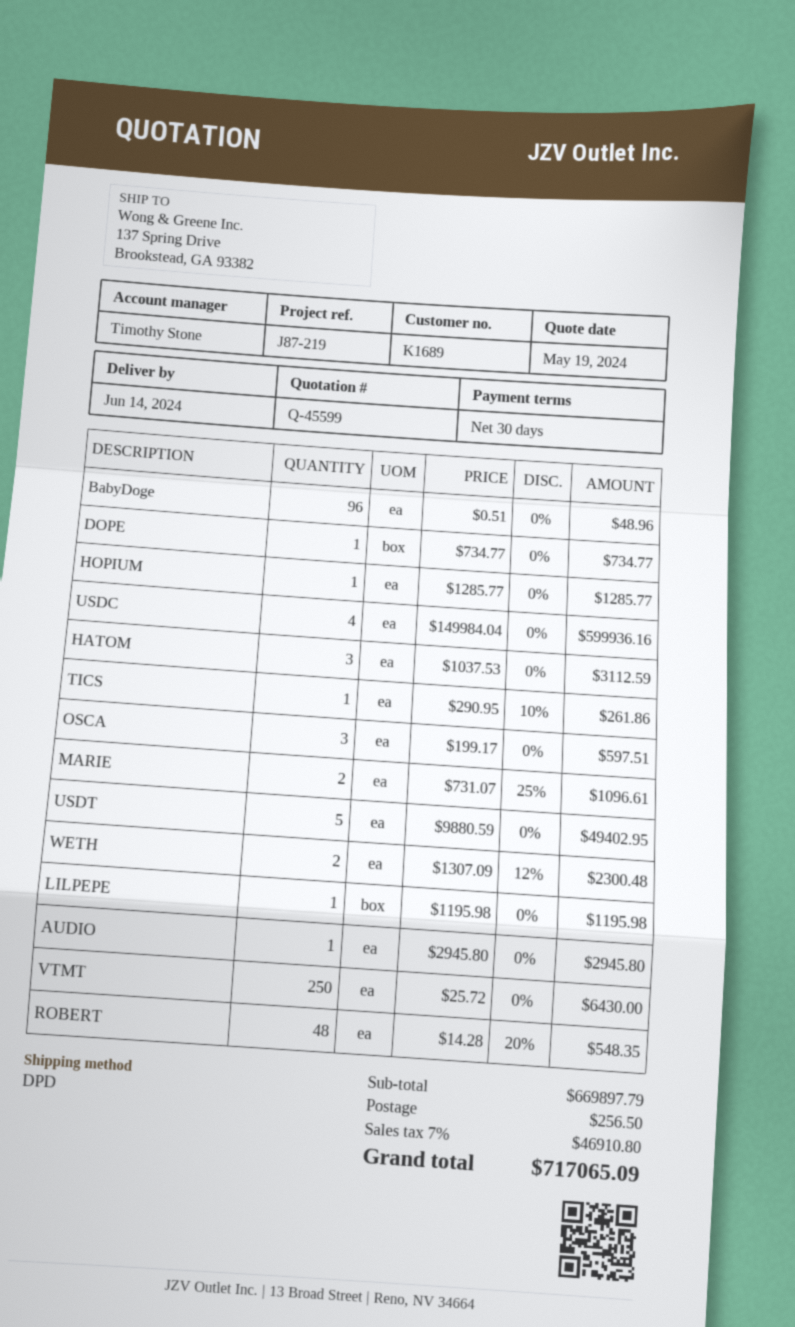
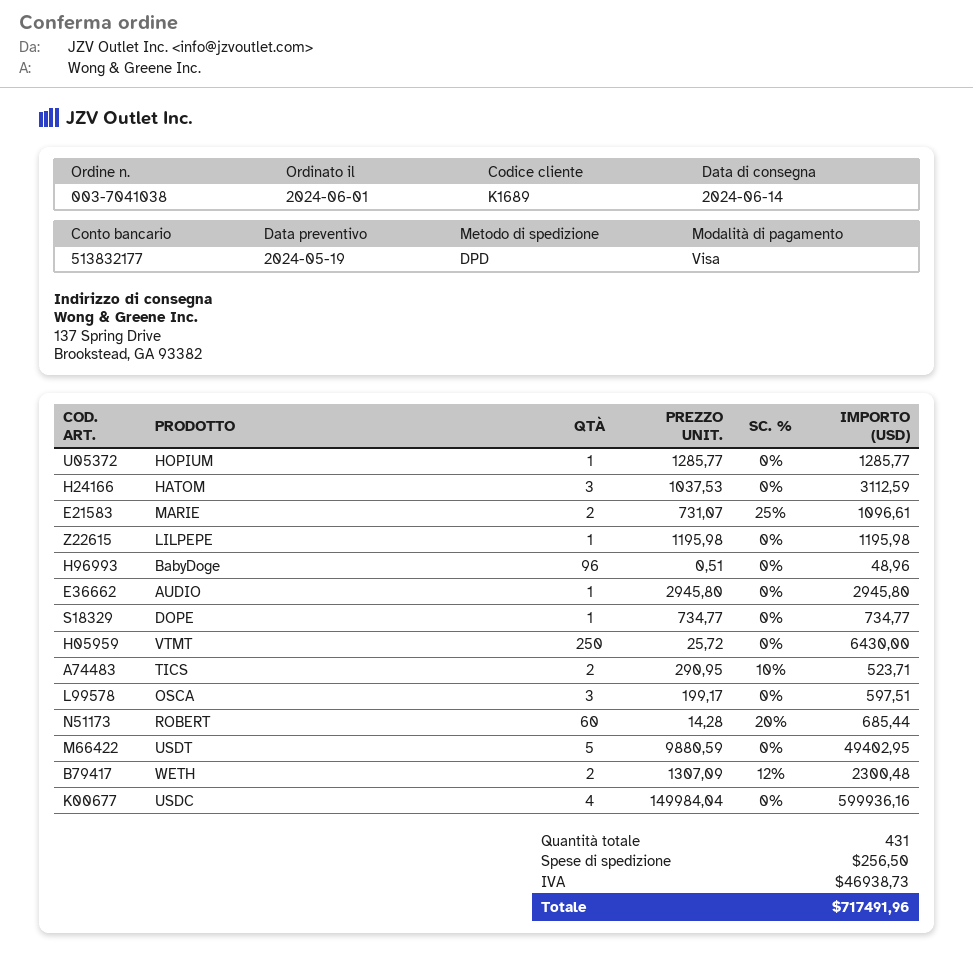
TICS: 1 x 290.95 - 10% = 261.86 -> 2 x 290.95 - 10% = 523.71
ROBERT: 48 x 14.28 - 20% = 548.35 -> 60 x 14.28 - 20% = 685.44
tax: 46910.80 -> 46938.73
total: 717065.09 -> 717491.96

